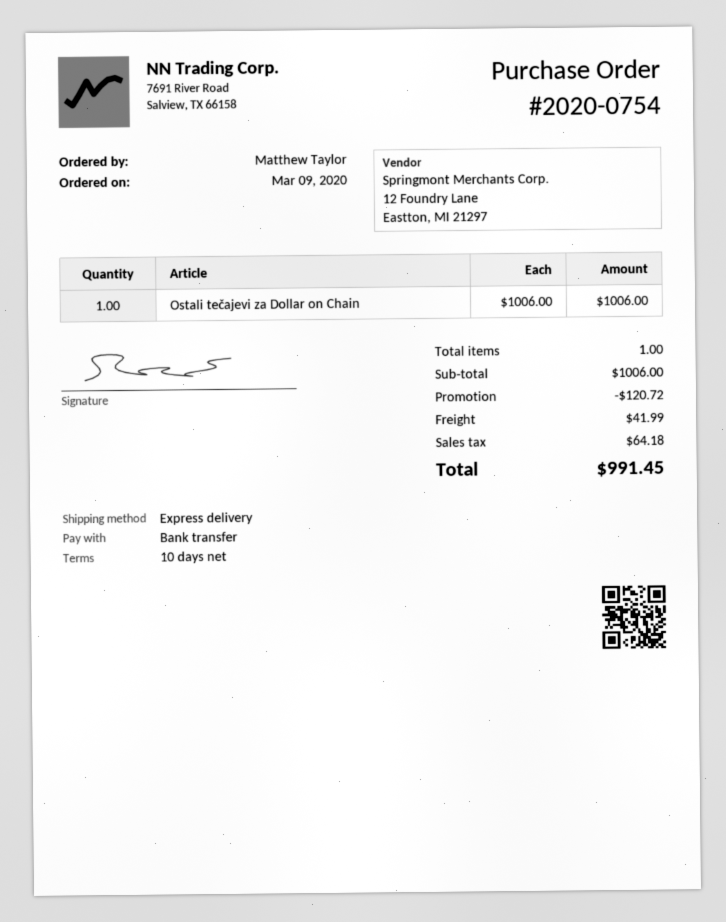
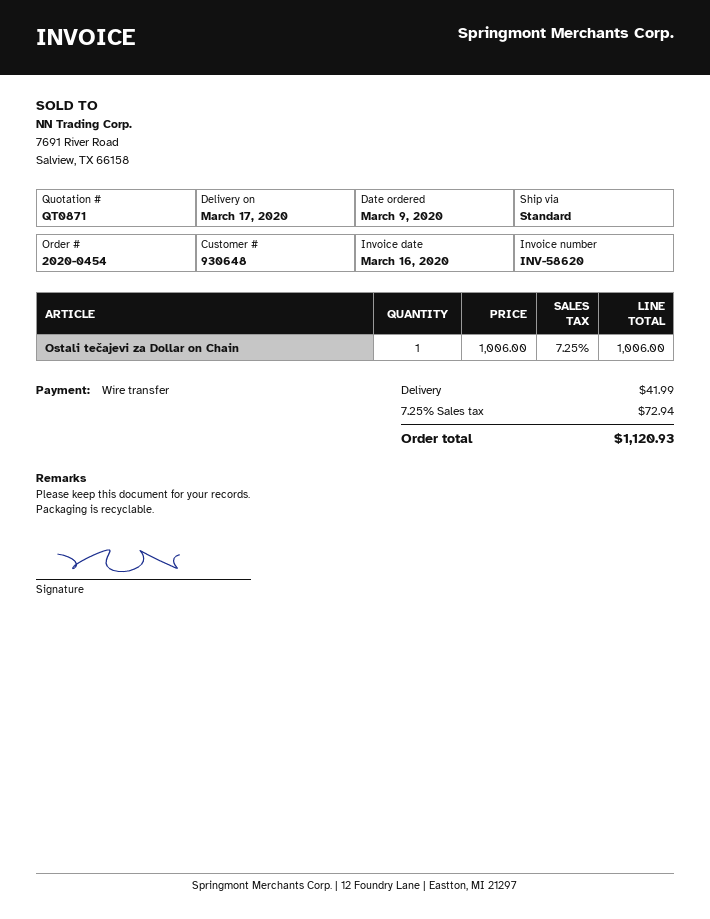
order number: 2020-0754 -> 2020-0454
shipping method: express -> standard
discount: 120.72 -> none
tax: 64.18 -> 72.94
total: 991.45 -> 1120.93

